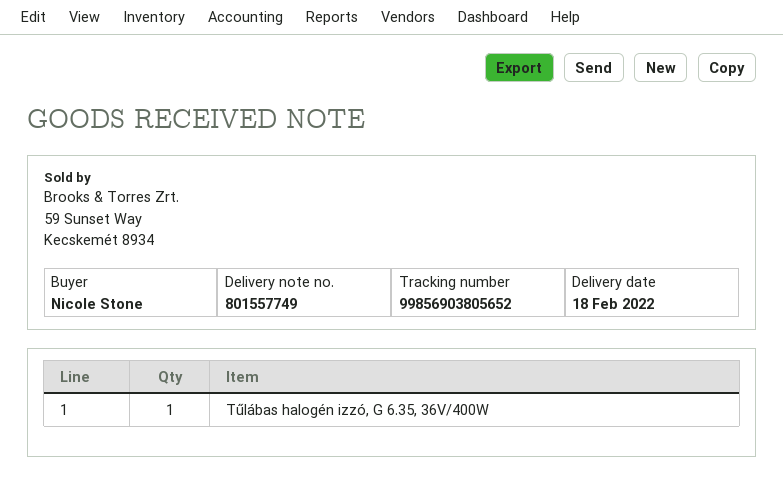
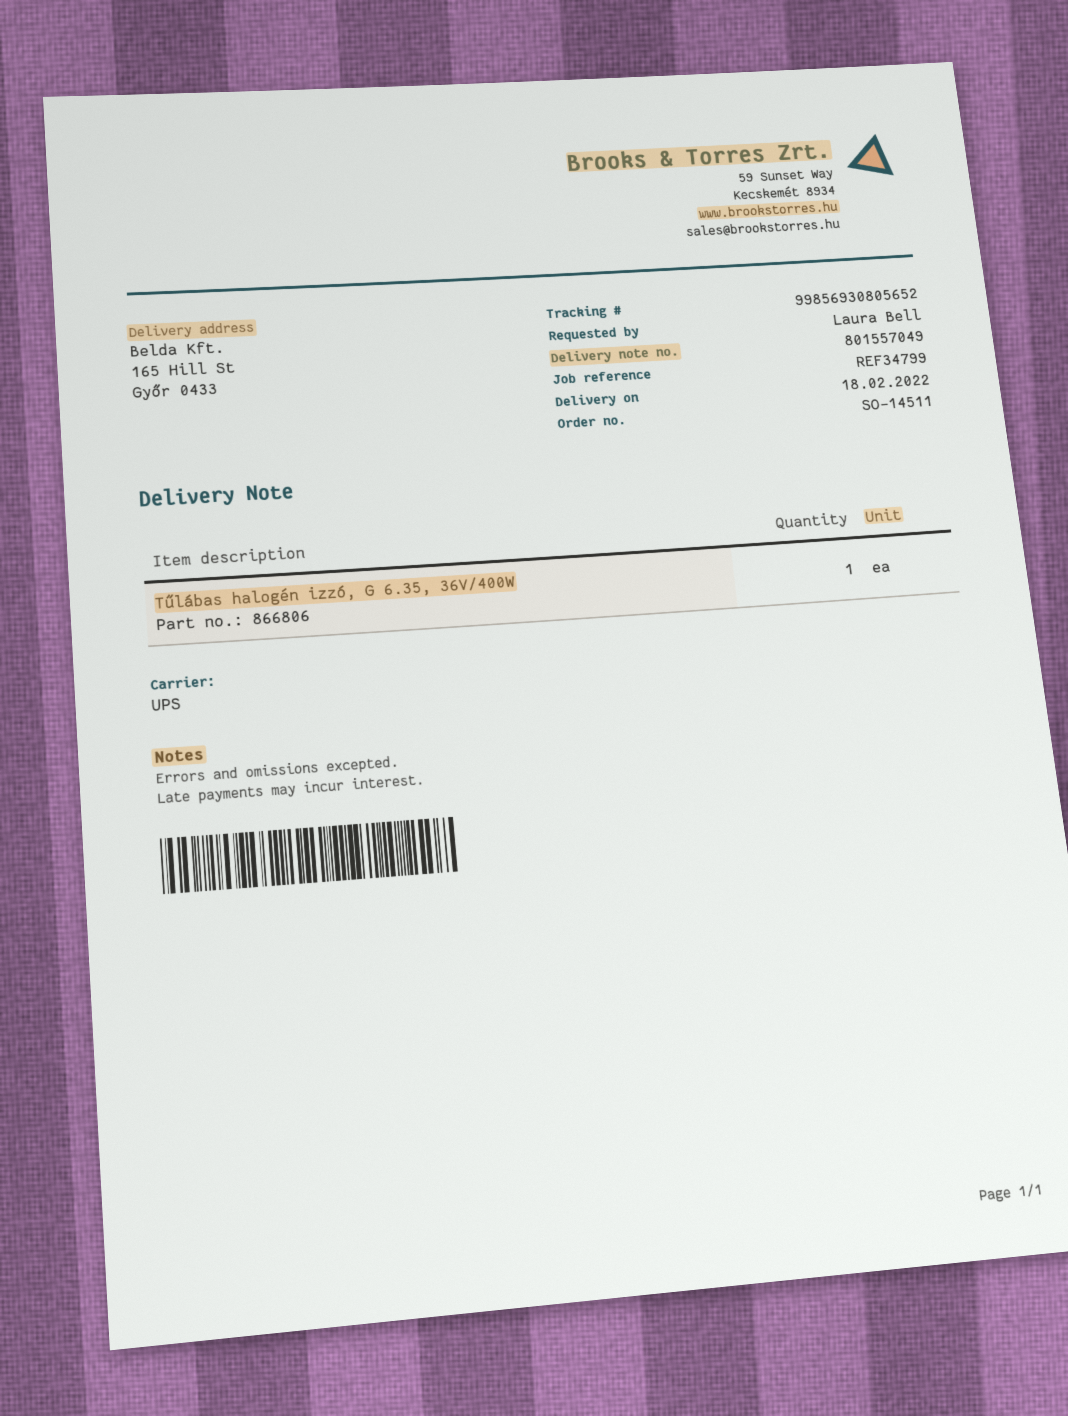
delivery note number: 801557749 -> 801557049
ordered by: Nicole Stone -> Laura Bell
tracking number: 99856903805652 -> 99856930805652

